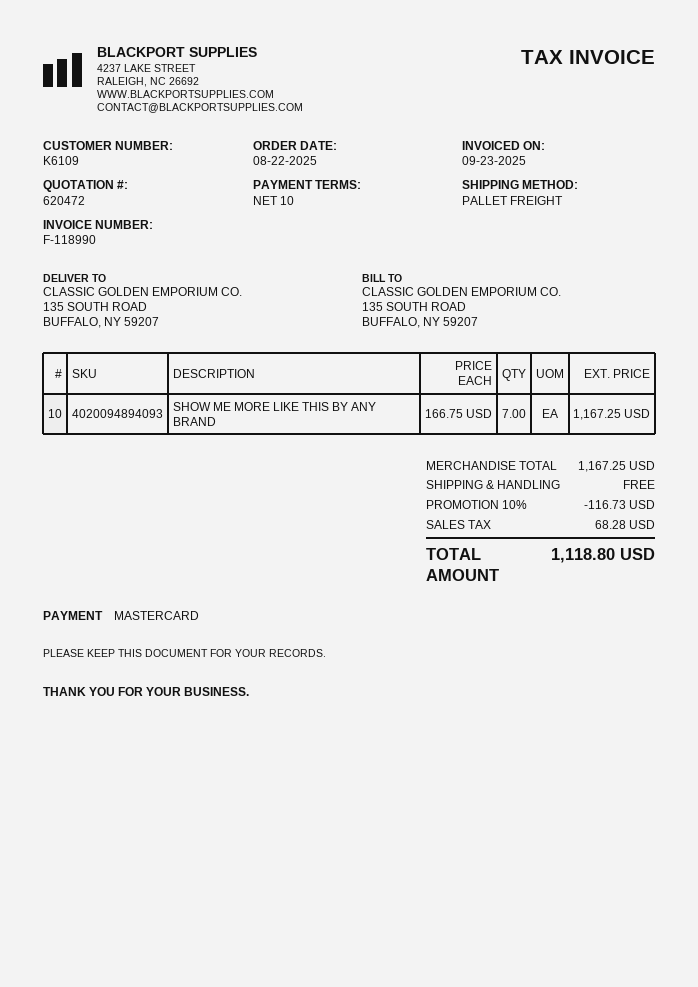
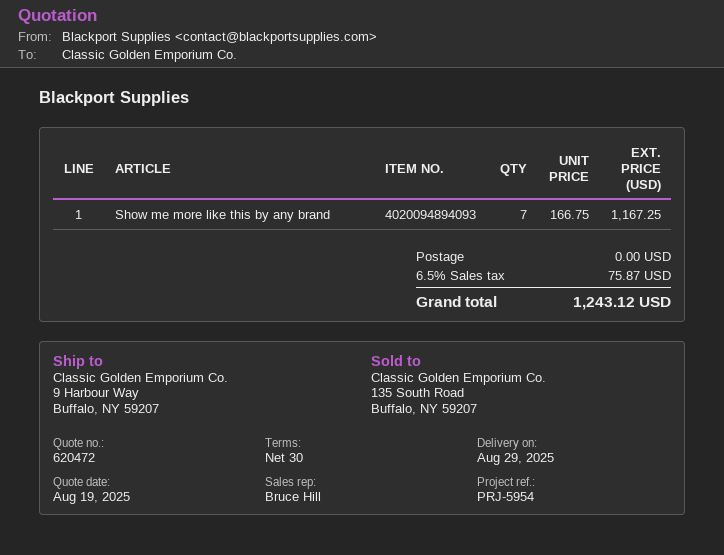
payment terms: 10 days -> 30 days
ship to: 135 SOUTH ROAD, BUFFALO, NY 59207 -> 9 Harbour Way, Buffalo, NY 59207
discount: 10% = 116.73 -> none
tax: 68.28 -> 75.87
total: 1118.80 -> 1243.12

